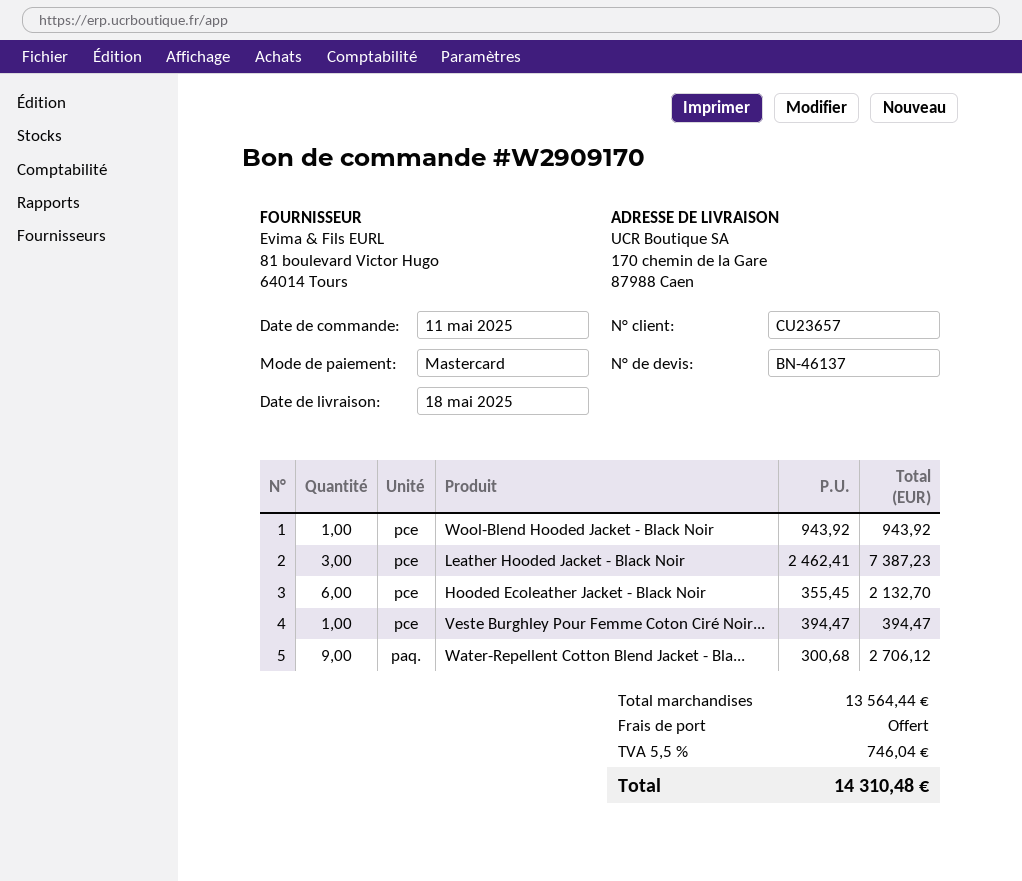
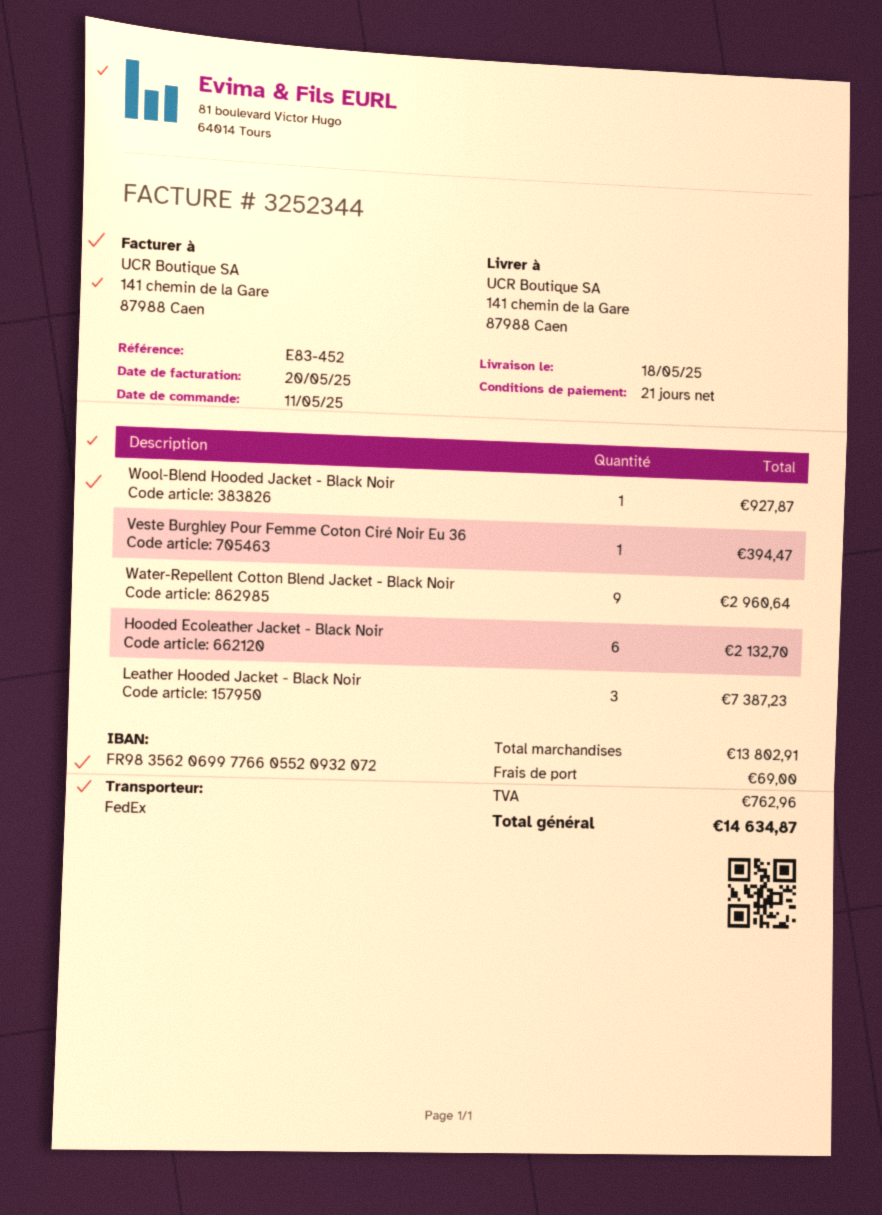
ship to: 170 chemin de la Gare, 87988 Caen -> 141 chemin de la Gare, 87988 Caen
Wool-Blend Hooded Jacket - Black Noir: 1 for 943.92 -> 1 for 927.87
Water-Repellent Cotton Blend Jacket - Bla...: 9 for 2706.12 -> 9 for 2960.64
subtotal: 13564.44 -> 13802.91
shipping: 0.00 -> 69.00
tax: 746.04 -> 762.96
total: 14310.48 -> 14634.87

